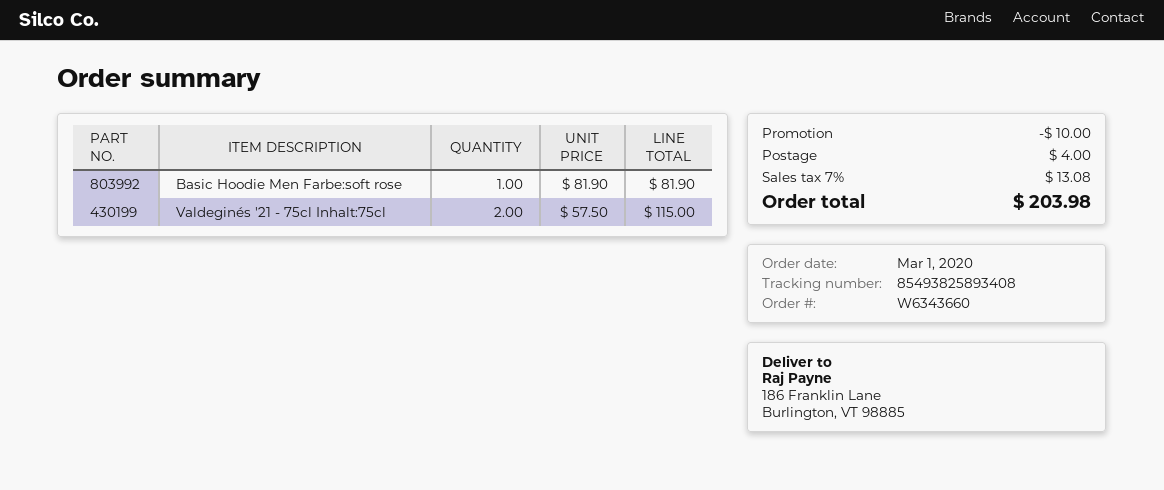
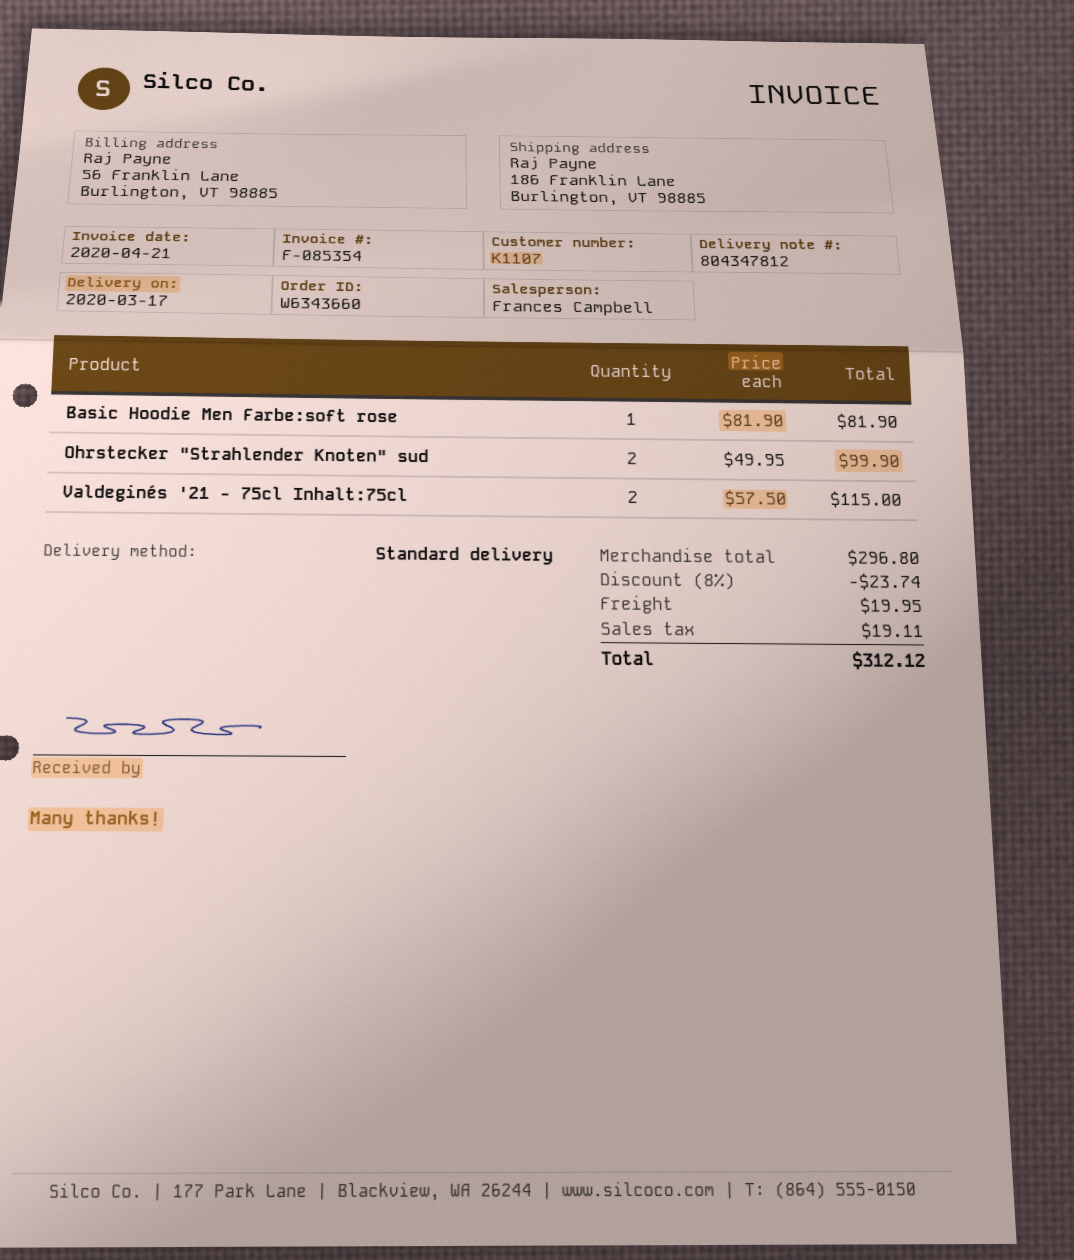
Ohrstecker "Strahlender Knoten" sud: none -> 2 x 49.95 = 99.90
discount: 10.00 -> 23.74
shipping: 4.00 -> 19.95
tax: 13.08 -> 19.11
total: 203.98 -> 312.12

